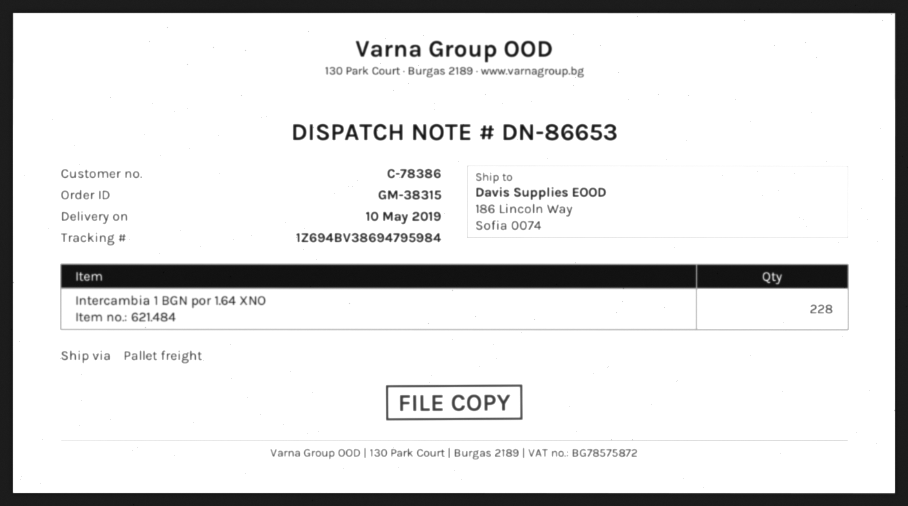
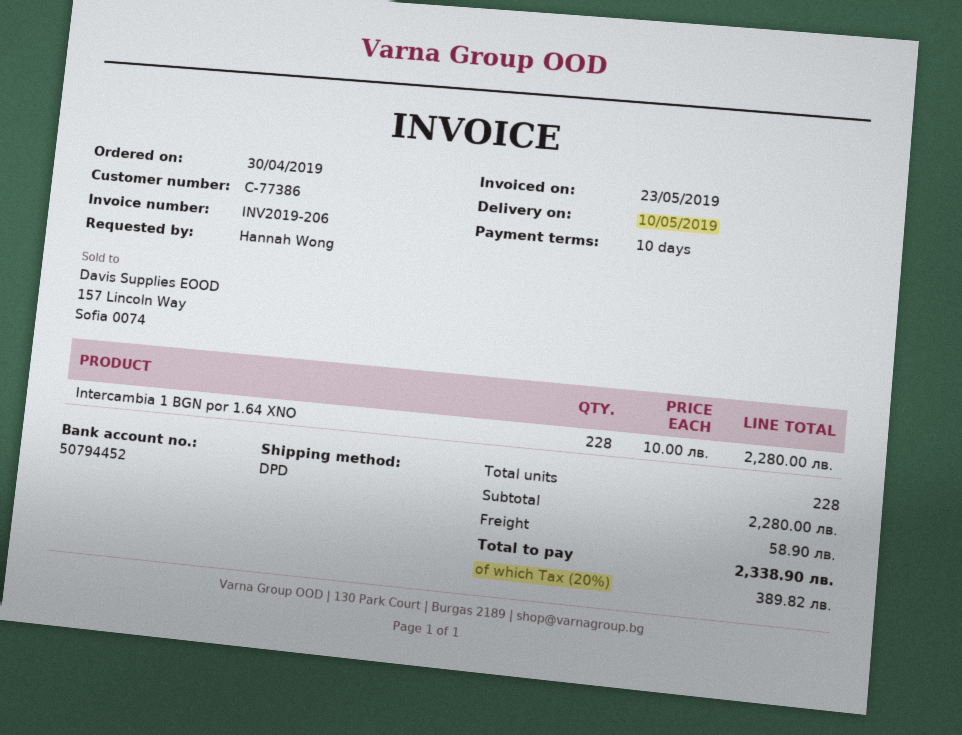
customer number: C-78386 -> C-77386
shipping method: pallet freight -> DPD

